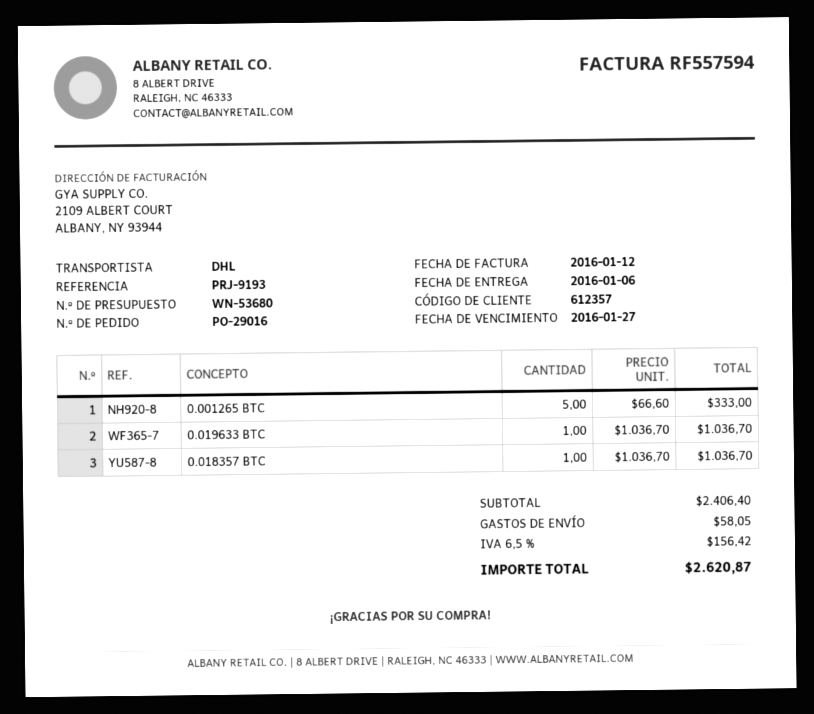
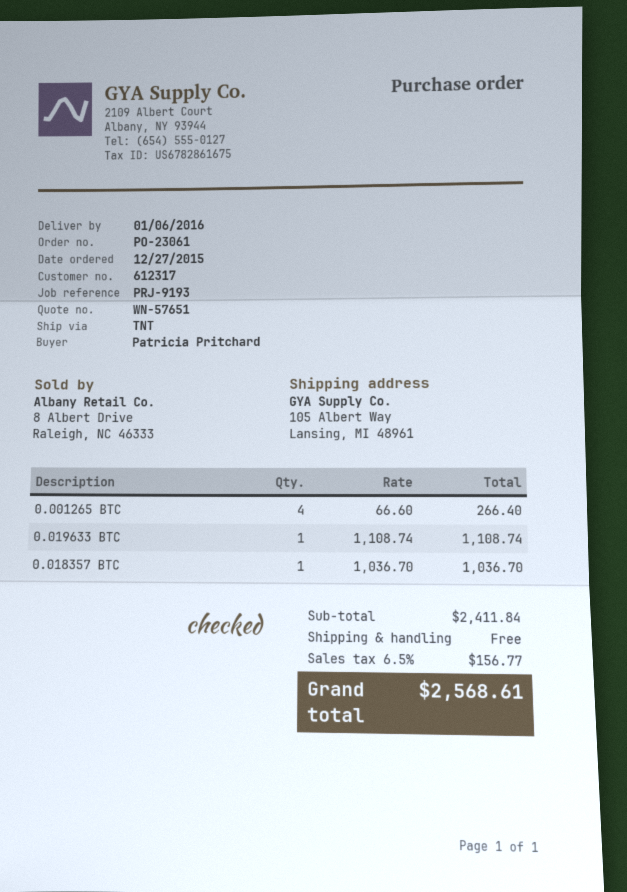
quote number: WN-53680 -> WN-57651
order number: PO-29016 -> PO-23061
customer number: 612357 -> 612317
shipping method: DHL -> TNT
0.001265 BTC: 5 x 66.60 = 333.00 -> 4 x 66.60 = 266.40
0.019633 BTC: 1 x 1036.70 = 1036.70 -> 1 x 1108.74 = 1108.74
subtotal: 2406.40 -> 2411.84
shipping: 58.05 -> 0.00
tax: 6.5% = 156.42 -> 6.5% = 156.77
total: 2620.87 -> 2568.61

